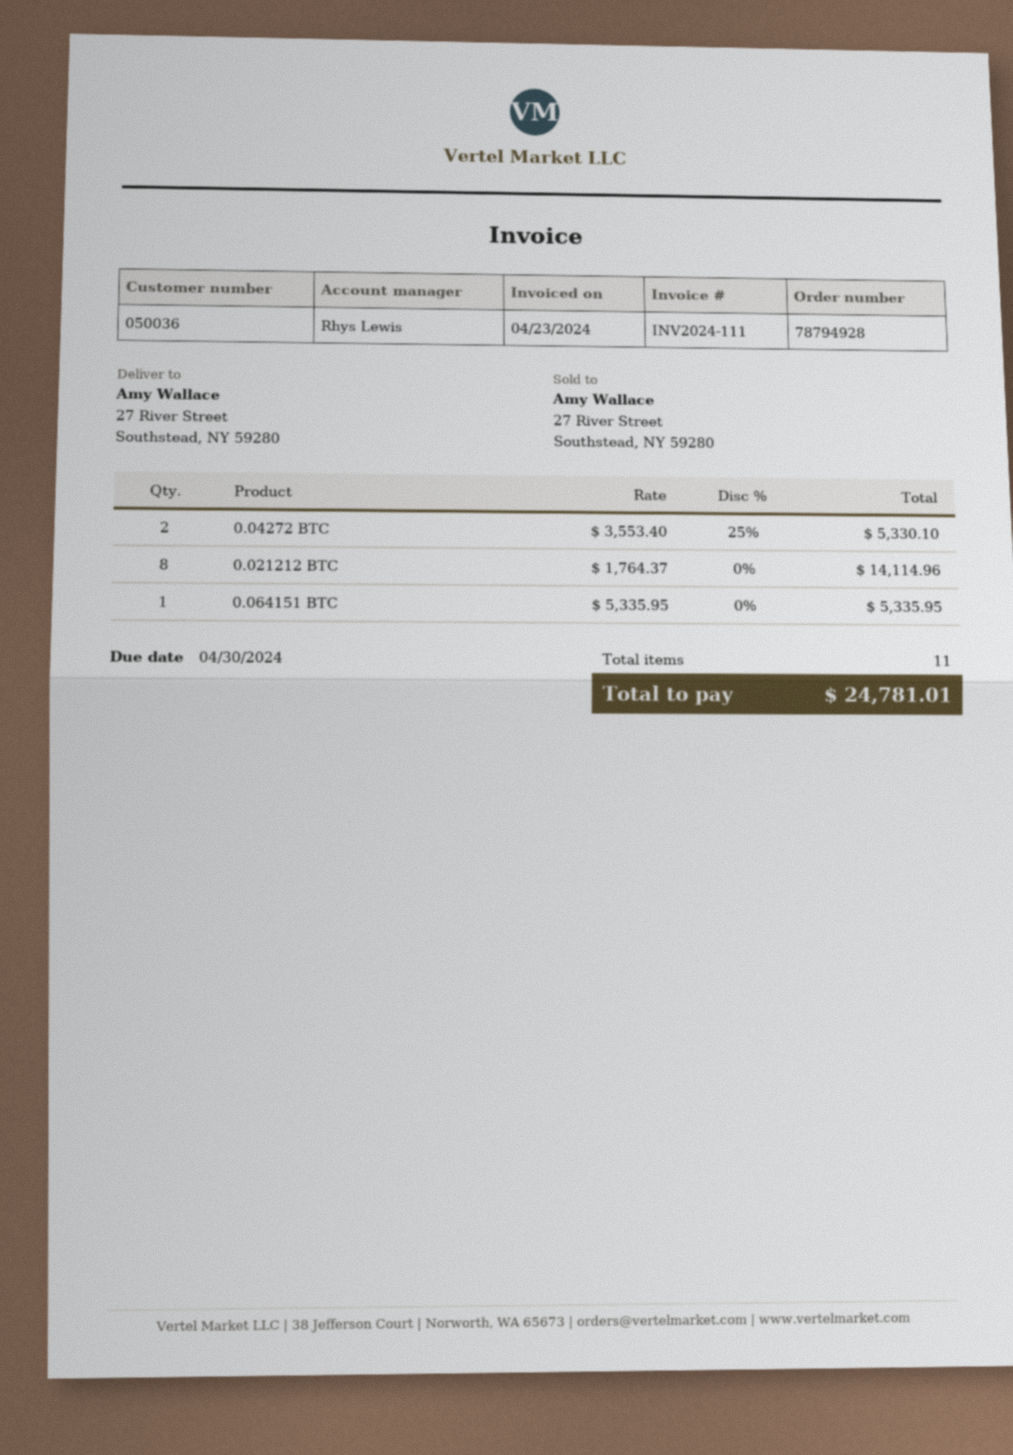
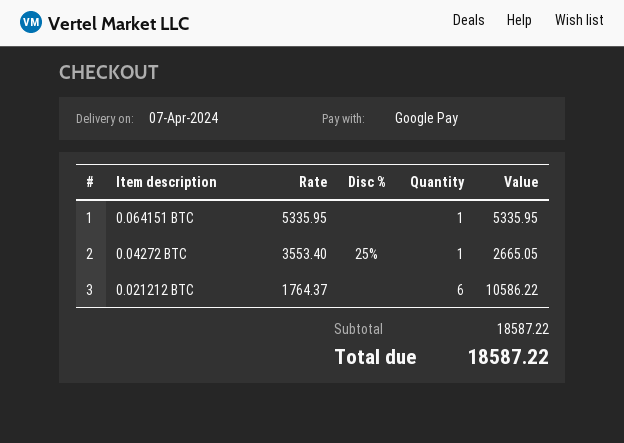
0.04272 BTC: 2 x 3553.40 - 25% = 5330.10 -> 1 x 3553.40 - 25% = 2665.05
0.021212 BTC: 8 x 1764.37 = 14114.96 -> 6 x 1764.37 = 10586.22
total: 24781.01 -> 18587.22

